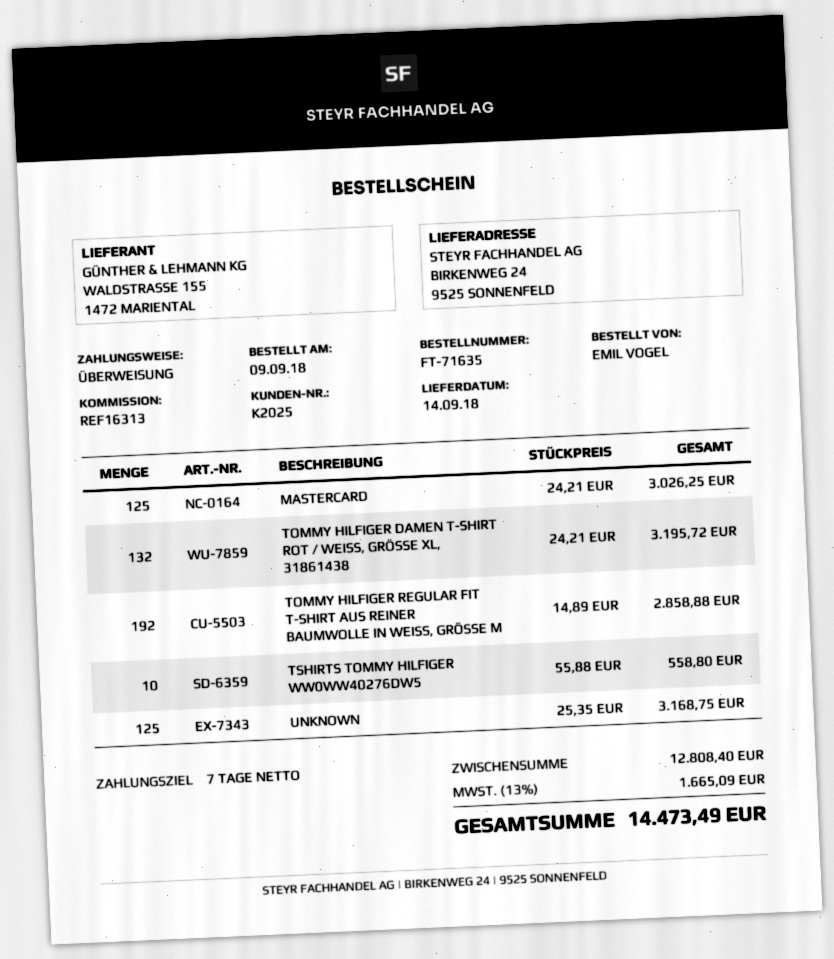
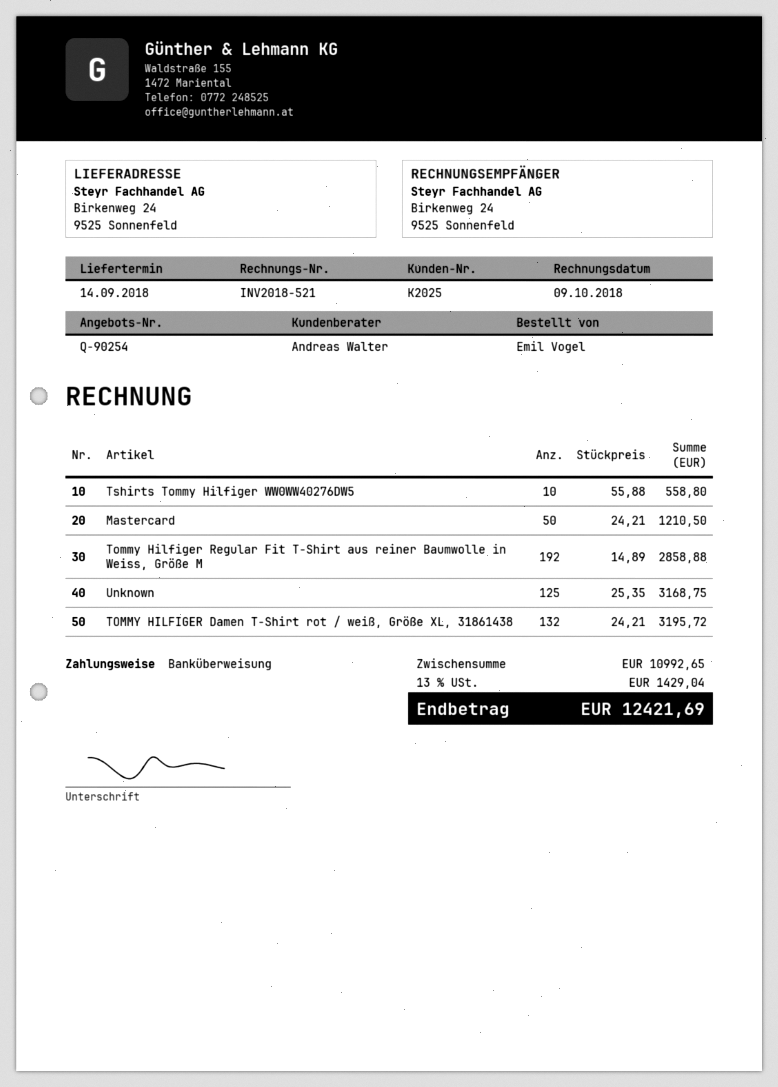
MASTERCARD: 125 x 24.21 = 3026.25 -> 50 x 24.21 = 1210.50
subtotal: 12808.40 -> 10992.65
tax: 13% = 1665.09 -> 13% = 1429.04
total: 14473.49 -> 12421.69

